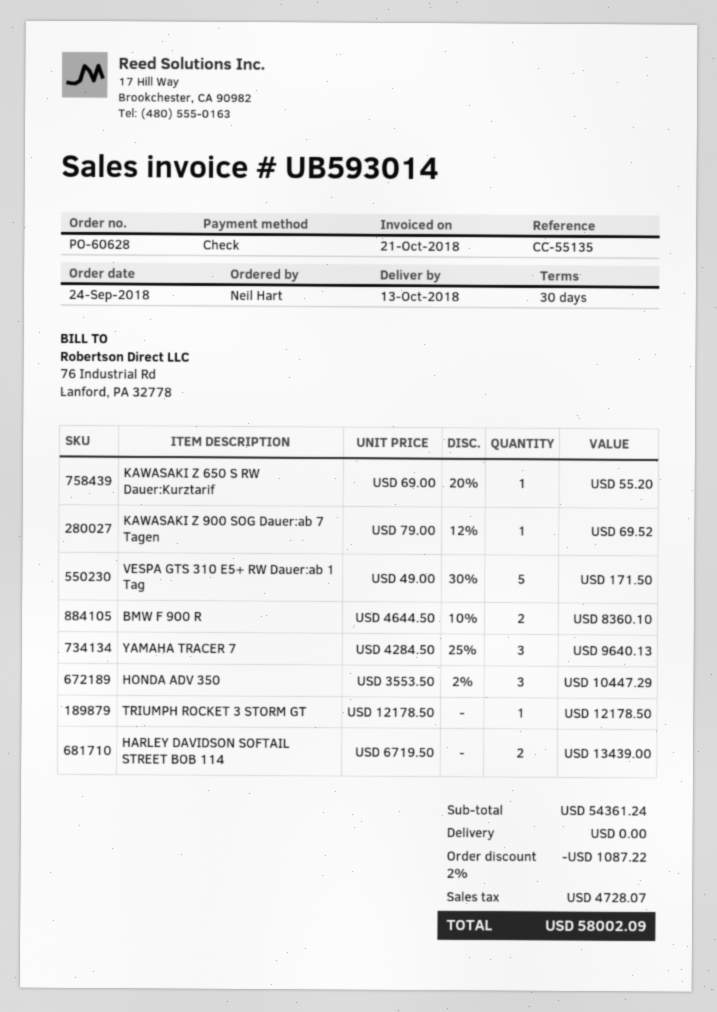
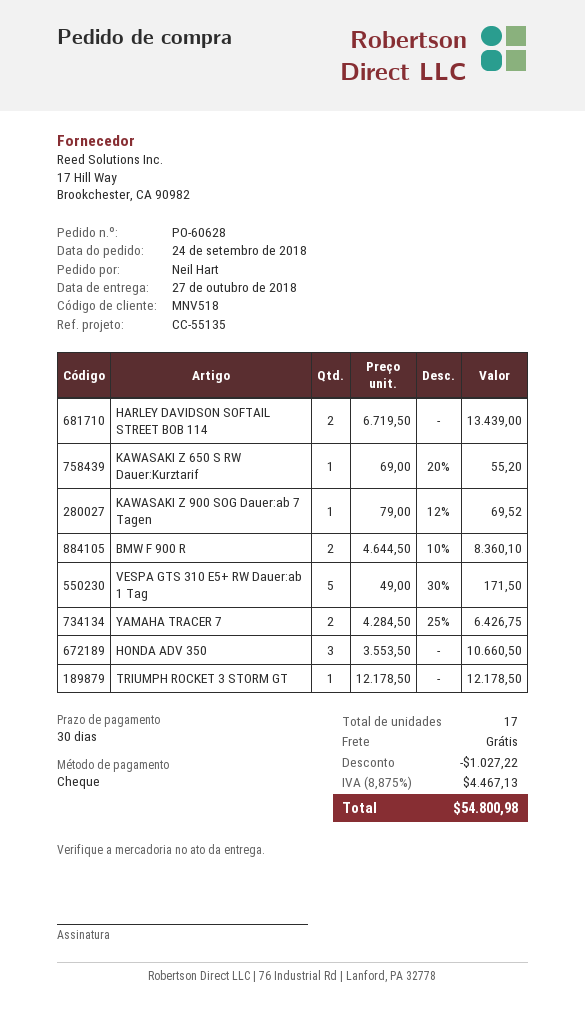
delivery date: 2018-10-13 -> 2018-10-27
YAMAHA TRACER 7: 3 x 4284.50 - 25% = 9640.13 -> 2 x 4284.50 - 25% = 6426.75
HONDA ADV 350: 3 x 3553.50 - 2% = 10447.29 -> 3 x 3553.50 = 10660.50
discount: 1087.22 -> 1027.22
tax: 4728.07 -> 4467.13
total: 58002.09 -> 54800.98

